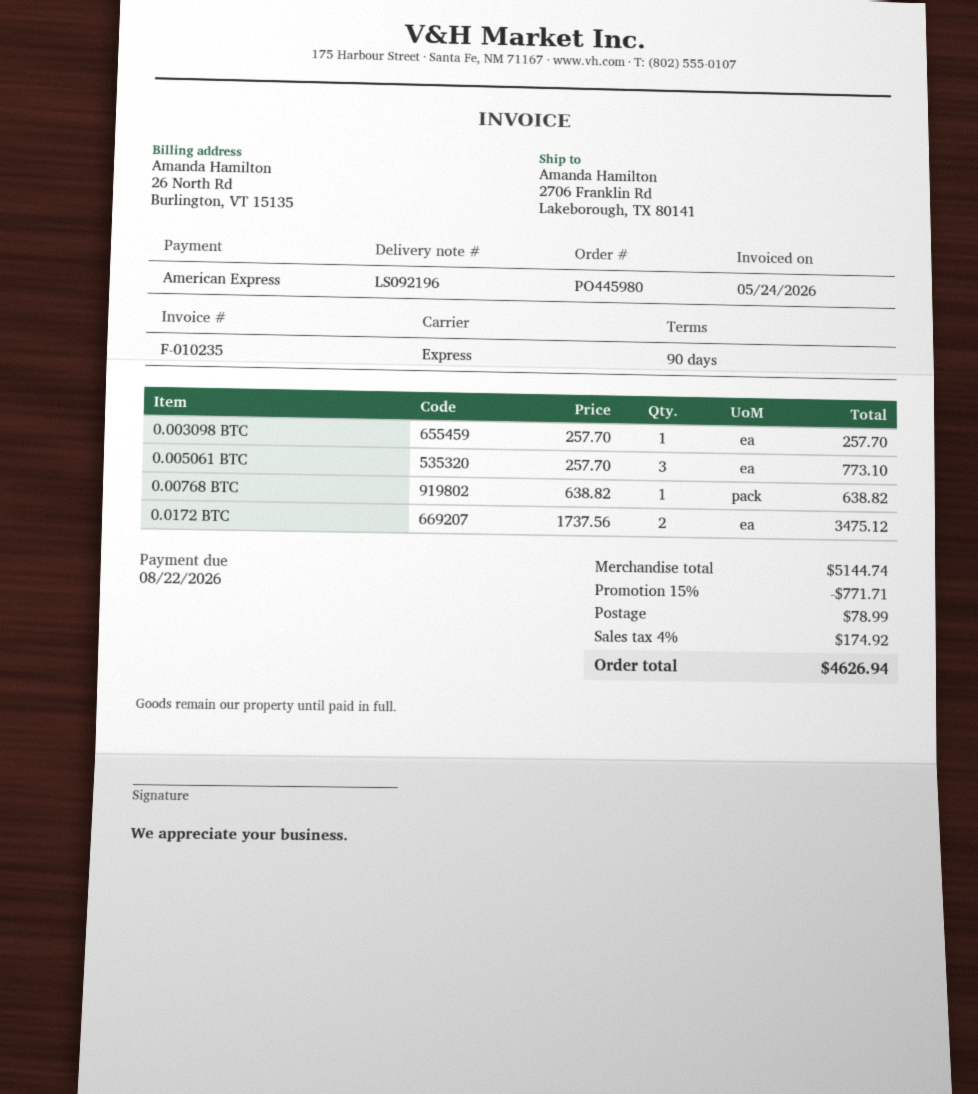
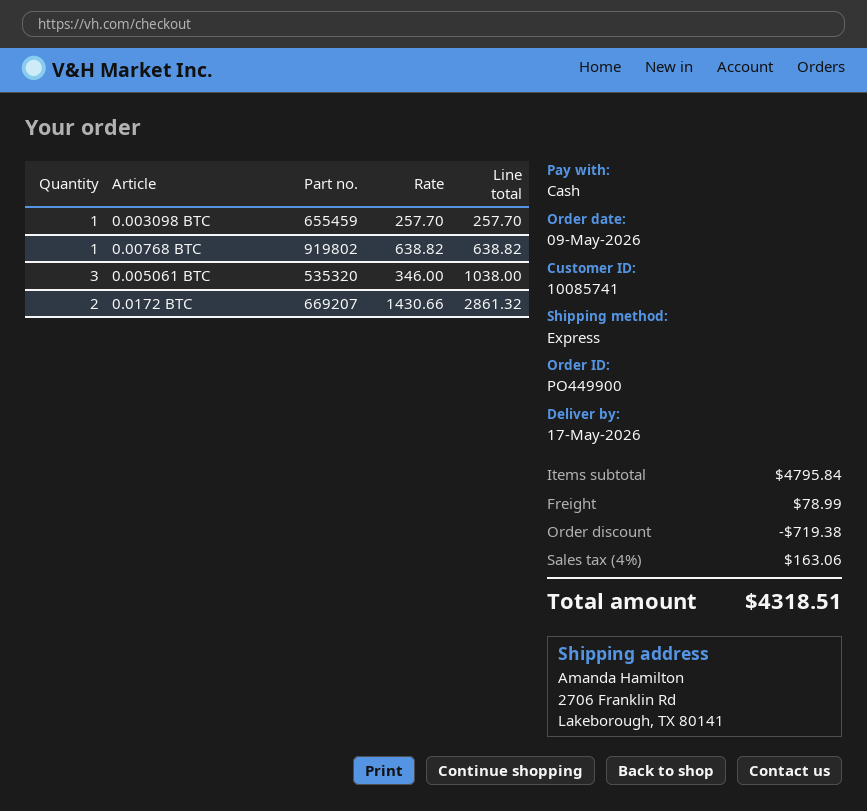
order number: PO445980 -> PO449900
payment method: American Express -> cash
0.005061 BTC: 3 x 257.70 = 773.10 -> 3 x 346.00 = 1038.00
0.0172 BTC: 2 x 1737.56 = 3475.12 -> 2 x 1430.66 = 2861.32
subtotal: 5144.74 -> 4795.84
discount: 771.71 -> 719.38
tax: 4% = 174.92 -> 4% = 163.06
total: 4626.94 -> 4318.51

